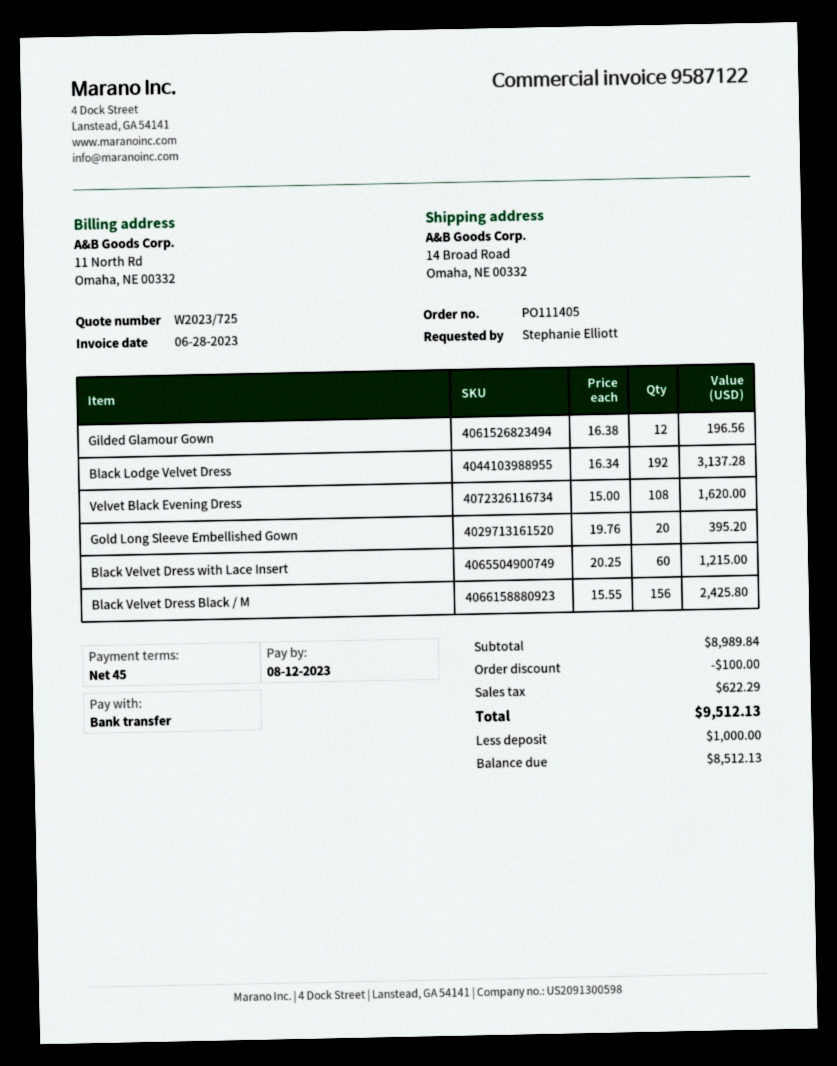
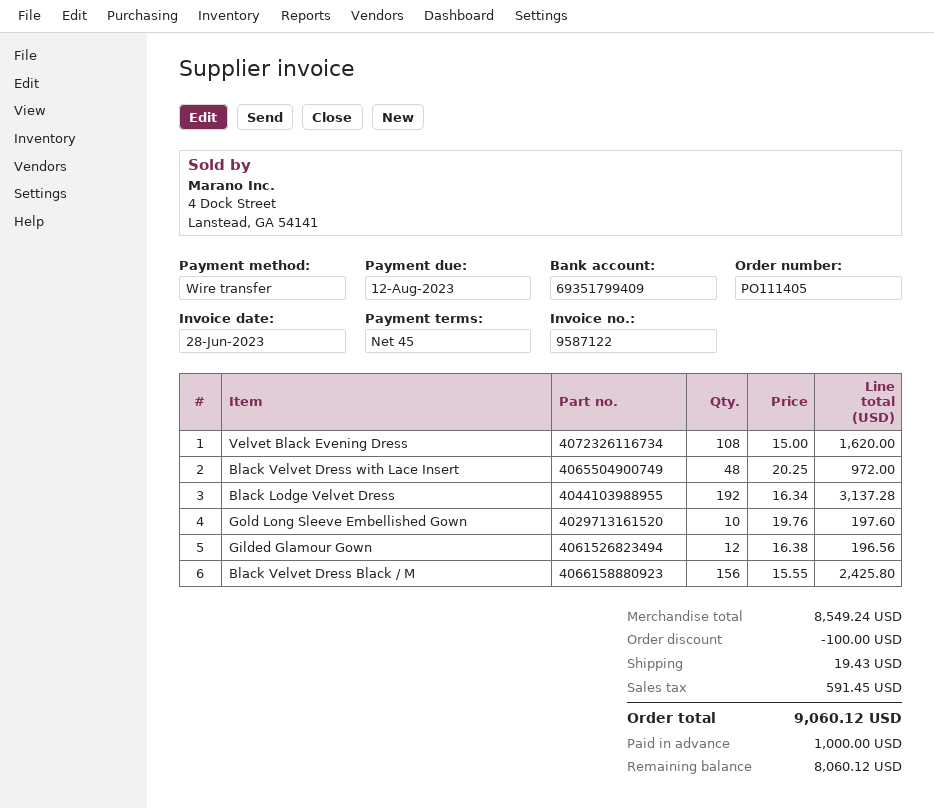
Gold Long Sleeve Embellished Gown: 20 x 19.76 = 395.20 -> 10 x 19.76 = 197.60
Black Velvet Dress with Lace Insert: 60 x 20.25 = 1215.00 -> 48 x 20.25 = 972.00
subtotal: 8989.84 -> 8549.24
shipping: none -> 19.43
tax: 622.29 -> 591.45
total: 9512.13 -> 9060.12
balance: 8512.13 -> 8060.12

